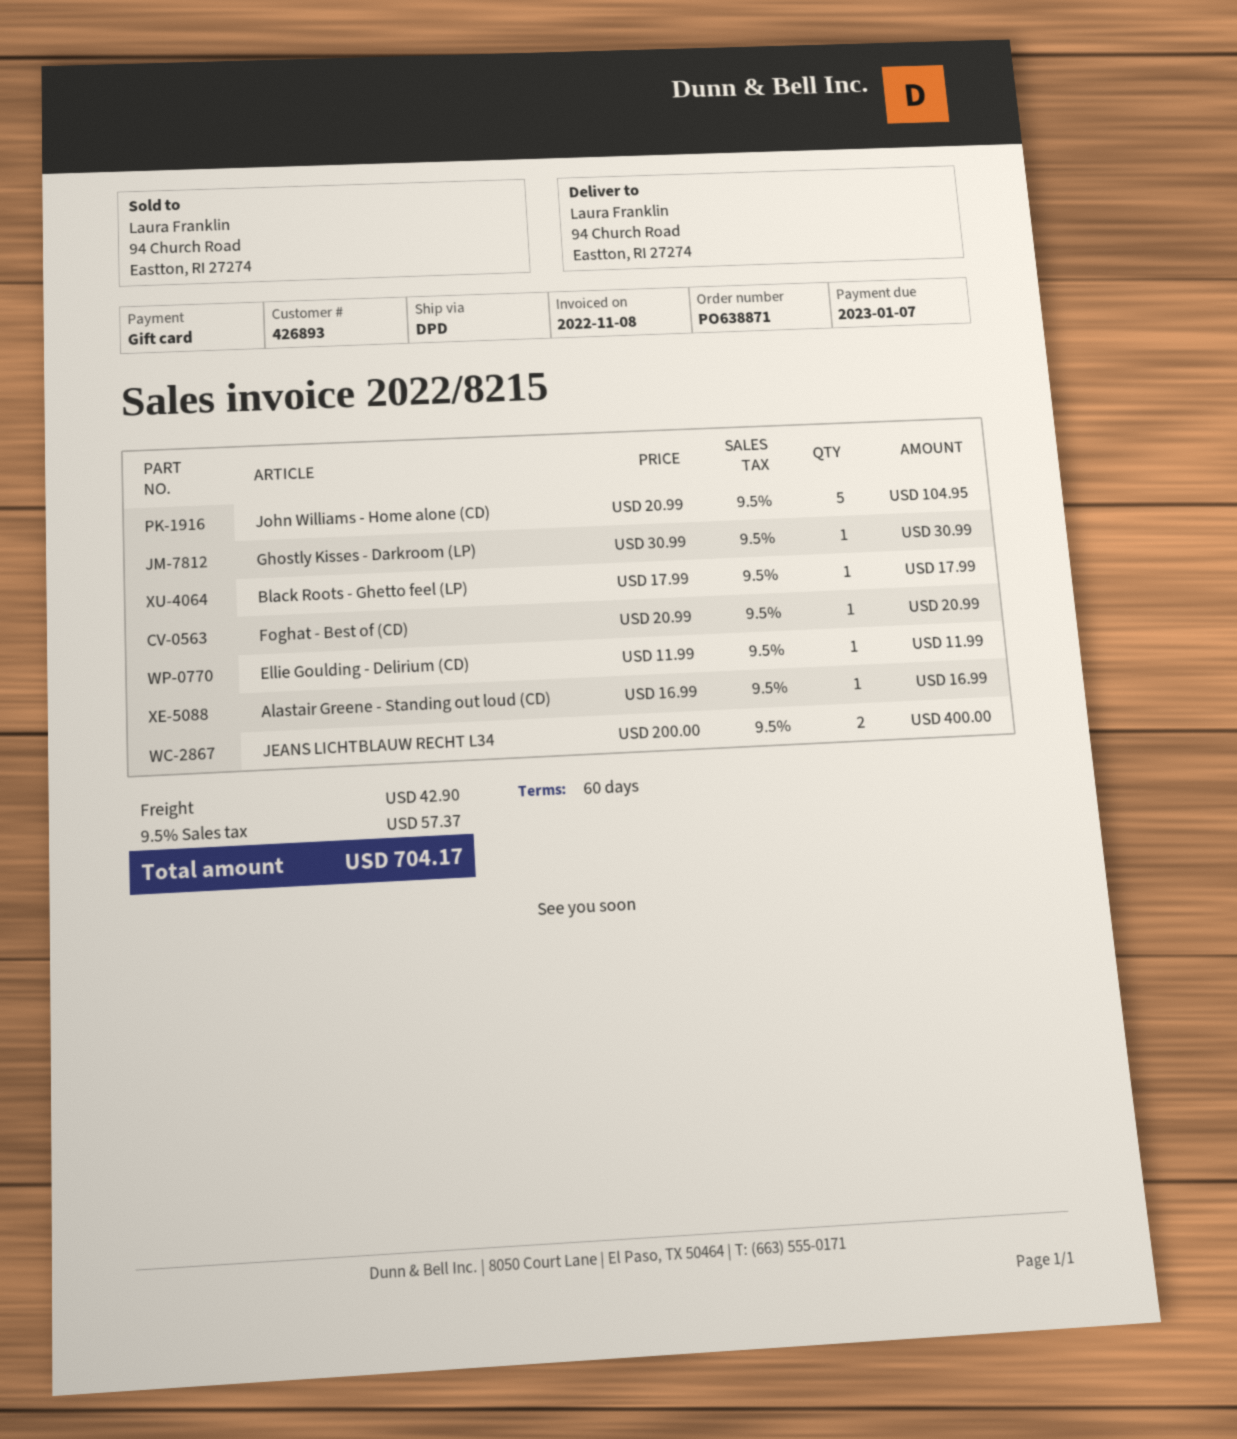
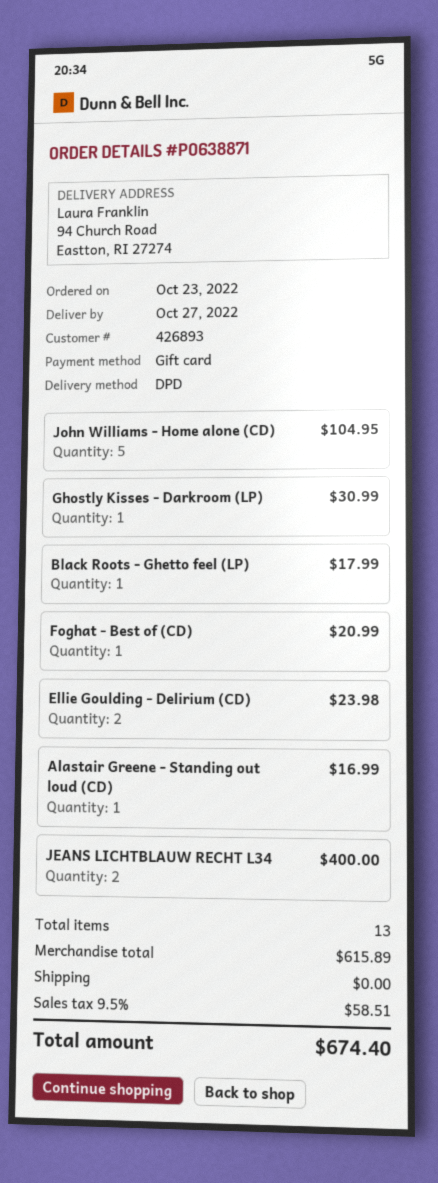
Ellie Goulding - Delirium (CD): 1 for 11.99 -> 2 for 23.98
shipping: 42.90 -> 0.00
tax: 9.5% = 57.37 -> 9.5% = 58.51
total: 704.17 -> 674.40

